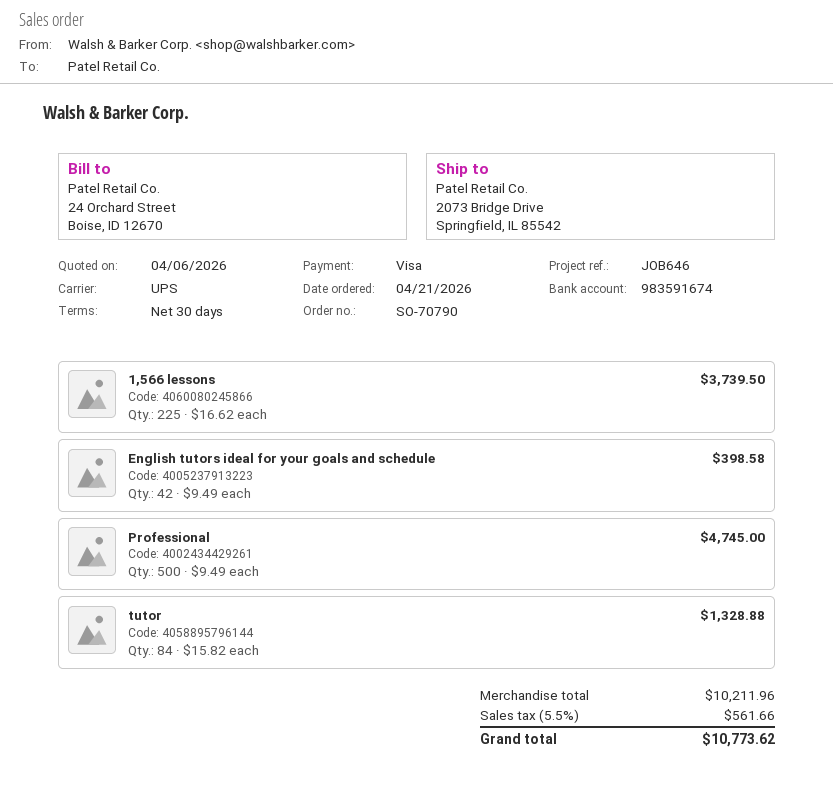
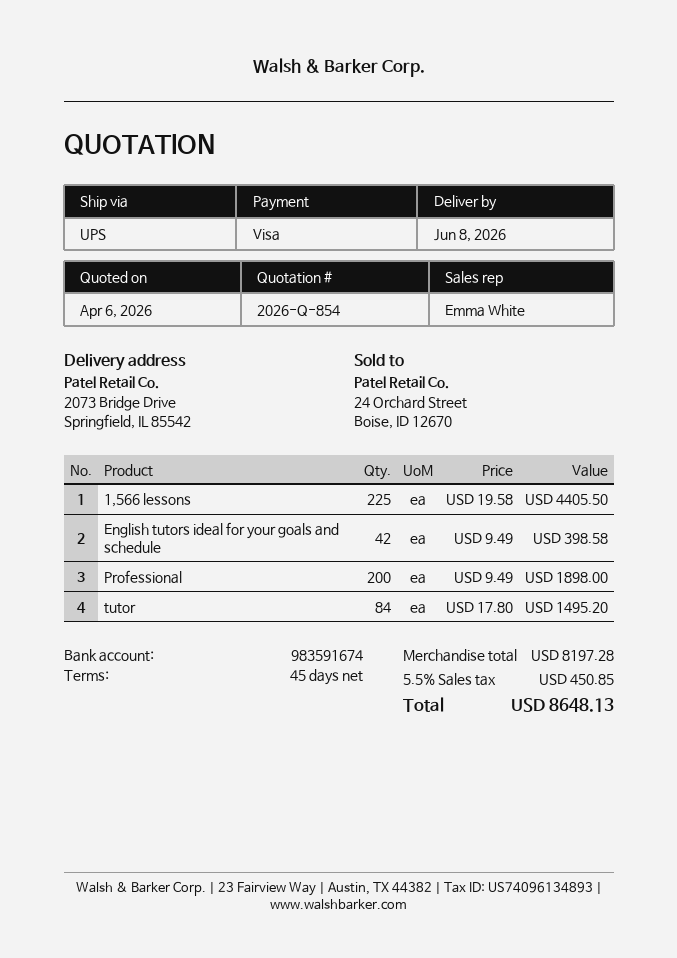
payment terms: 30 days -> 45 days
1,566 lessons: 225 x 16.62 = 3739.50 -> 225 x 19.58 = 4405.50
Professional: 500 x 9.49 = 4745.00 -> 200 x 9.49 = 1898.00
tutor: 84 x 15.82 = 1328.88 -> 84 x 17.80 = 1495.20
subtotal: 10211.96 -> 8197.28
tax: 5.5% = 561.66 -> 5.5% = 450.85
total: 10773.62 -> 8648.13

